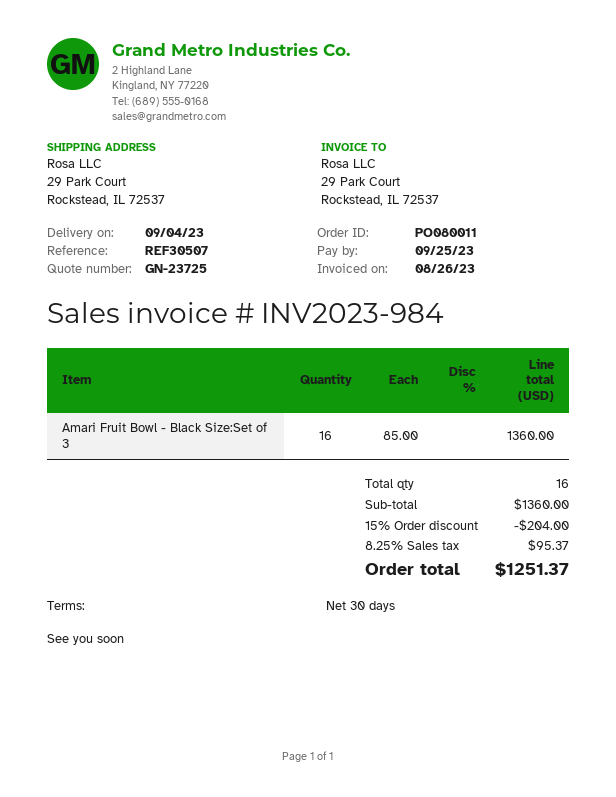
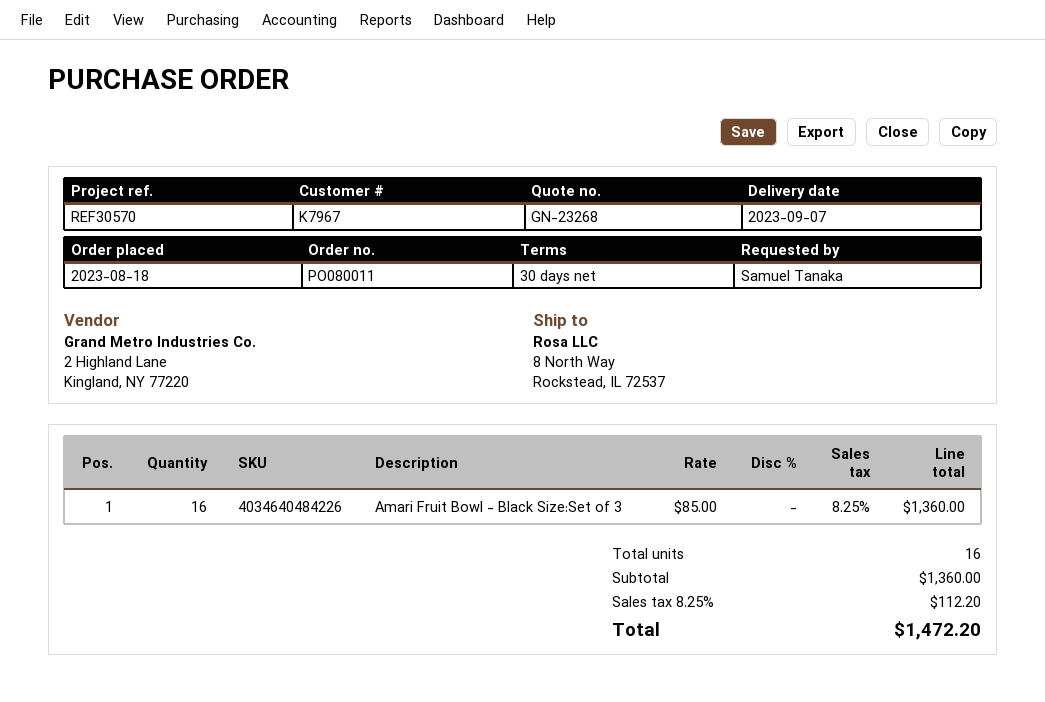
quote number: GN-23725 -> GN-23268
delivery date: 2023-09-04 -> 2023-09-07
reference: REF30507 -> REF30570
ship to: 29 Park Court, Rockstead, IL 72537 -> 8 North Way, Rockstead, IL 72537
discount: 15% = 204.00 -> none
tax: 8.25% = 95.37 -> 8.25% = 112.20
total: 1251.37 -> 1472.20

